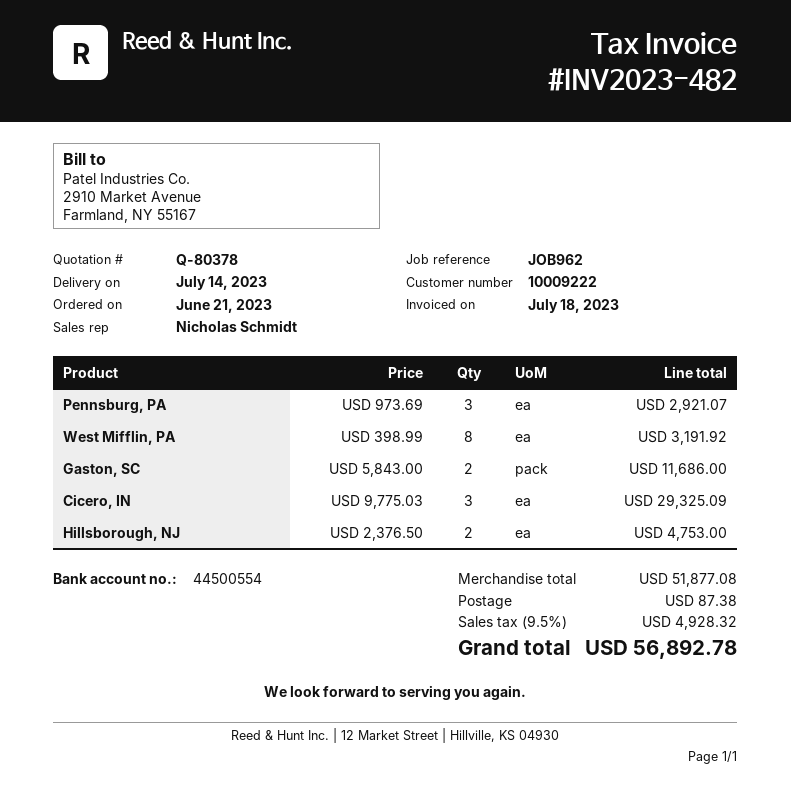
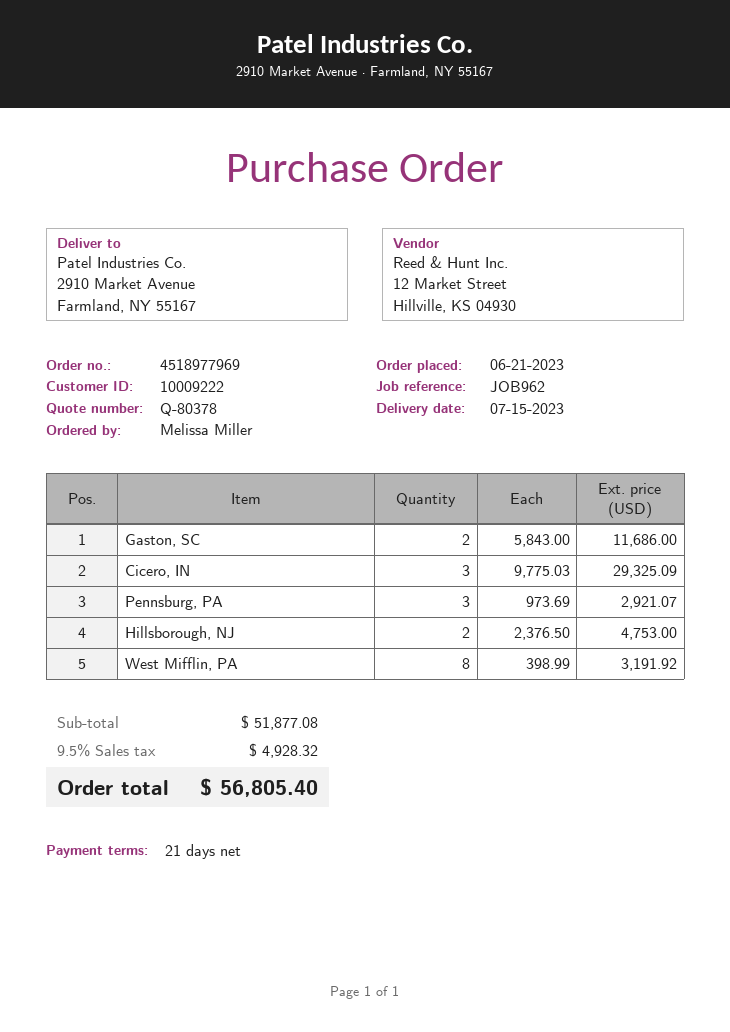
delivery date: 2023-07-14 -> 2023-07-15
shipping: 87.38 -> none
total: 56892.78 -> 56805.40

